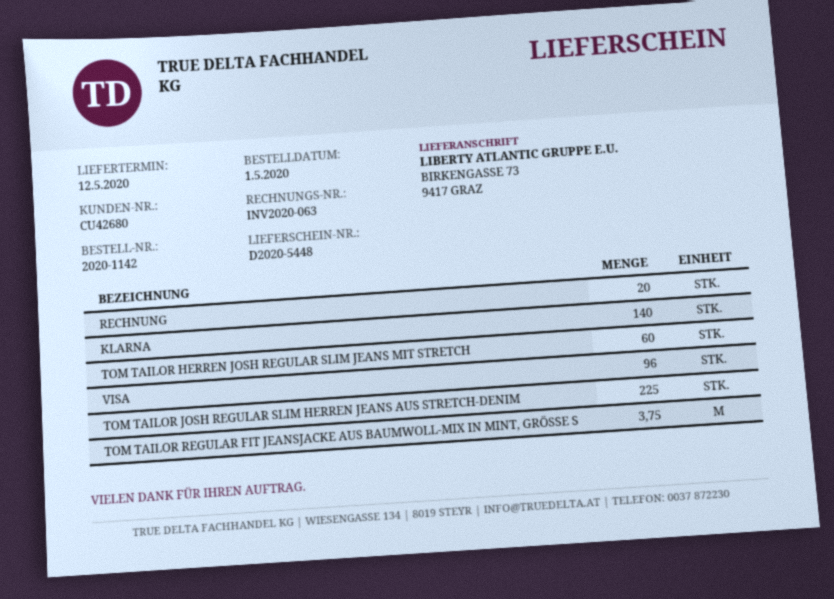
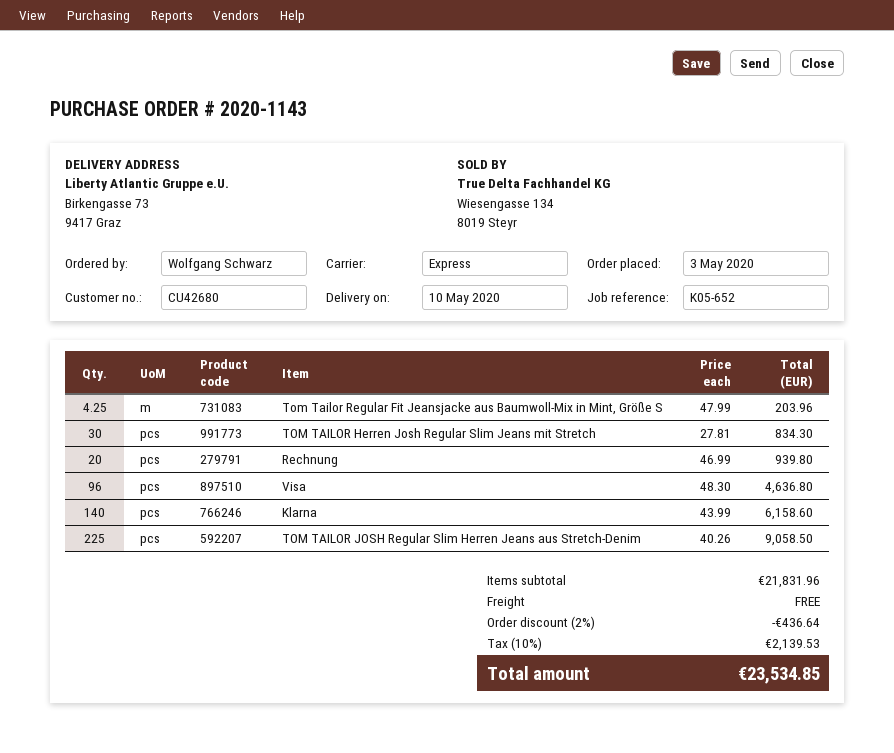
order number: 2020-1142 -> 2020-1143
order date: 2020-05-01 -> 2020-05-03
delivery date: 2020-05-12 -> 2020-05-10
TOM TAILOR HERREN JOSH REGULAR SLIM JEANS MIT STRETCH: 60 -> 30
TOM TAILOR REGULAR FIT JEANSJACKE AUS BAUMWOLL-MIX IN MINT, GRÖSSE S: 3.75 -> 4.25

